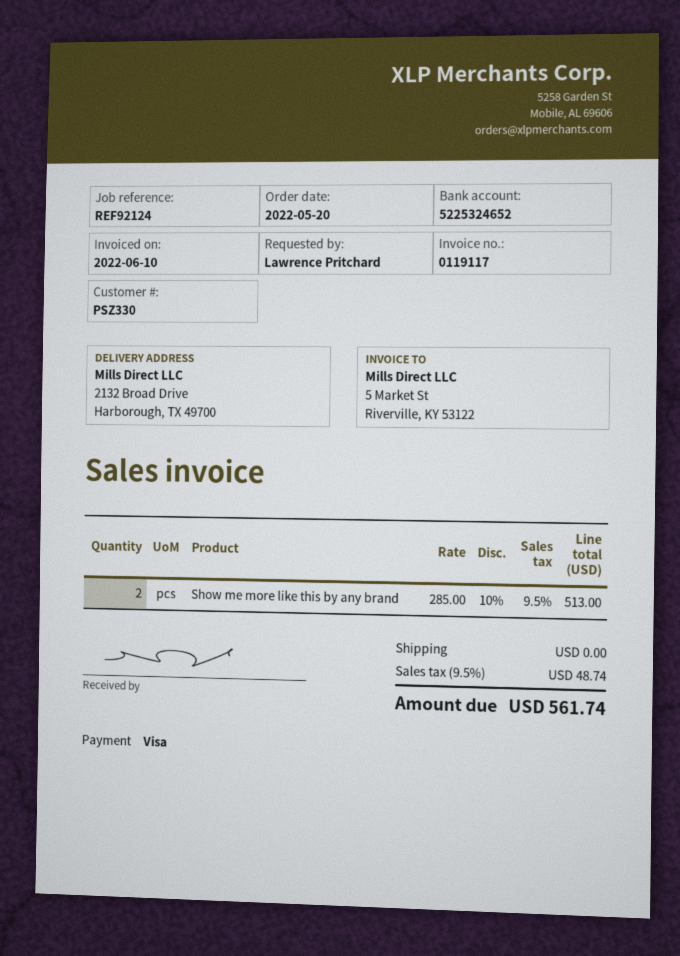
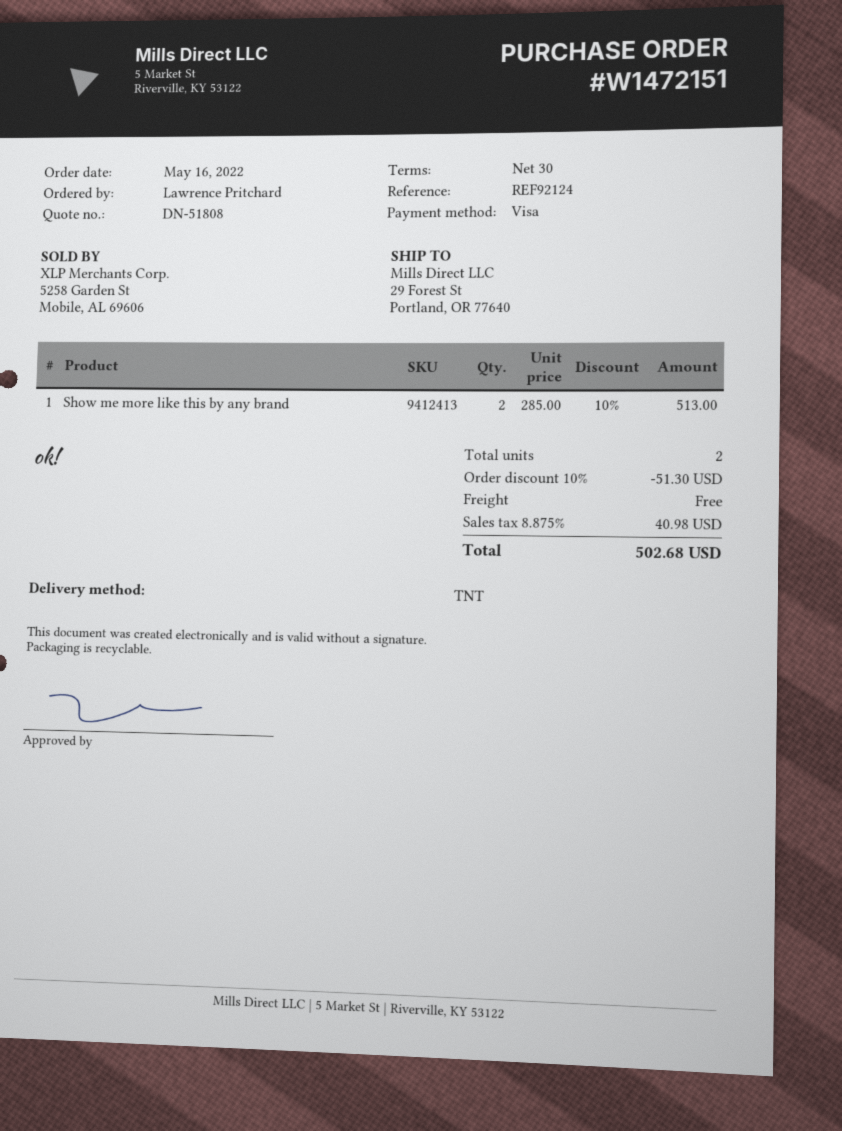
order date: 2022-05-20 -> 2022-05-16
ship to: 2132 Broad Drive, Harborough, TX 49700 -> 29 Forest St, Portland, OR 77640
discount: none -> 10% = 51.30
tax: 9.5% = 48.74 -> 8.875% = 40.98
total: 561.74 -> 502.68

